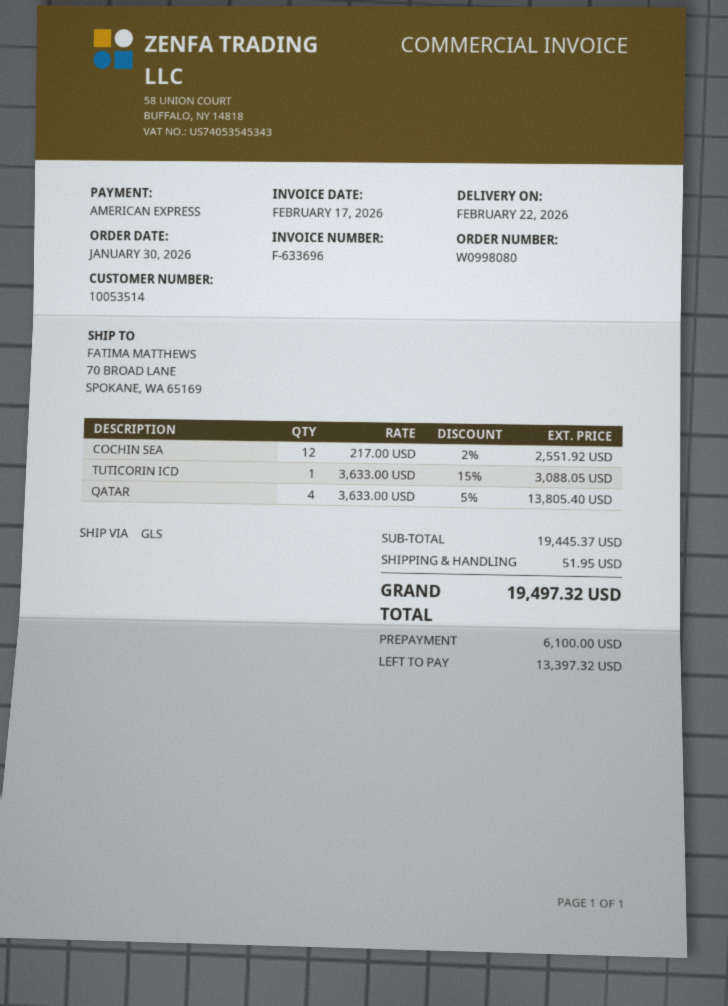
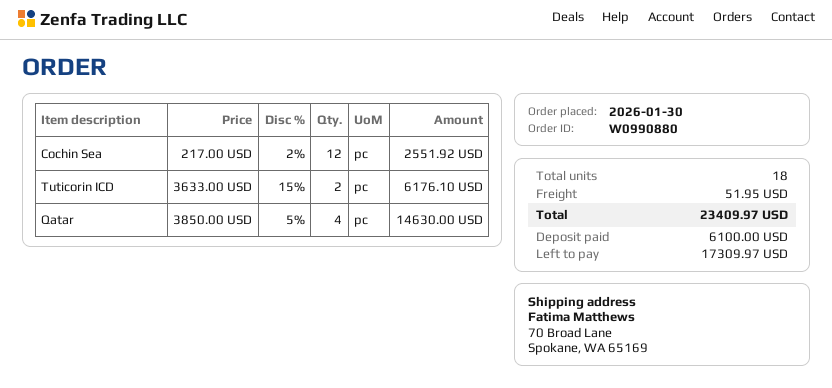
order number: W0998080 -> W0990880
TUTICORIN ICD: 1 x 3633.00 - 15% = 3088.05 -> 2 x 3633.00 - 15% = 6176.10
QATAR: 4 x 3633.00 - 5% = 13805.40 -> 4 x 3850.00 - 5% = 14630.00
total: 19497.32 -> 23409.97
balance: 13397.32 -> 17309.97

